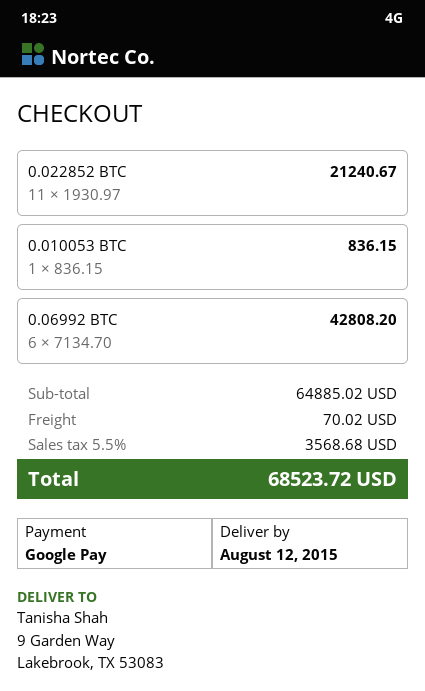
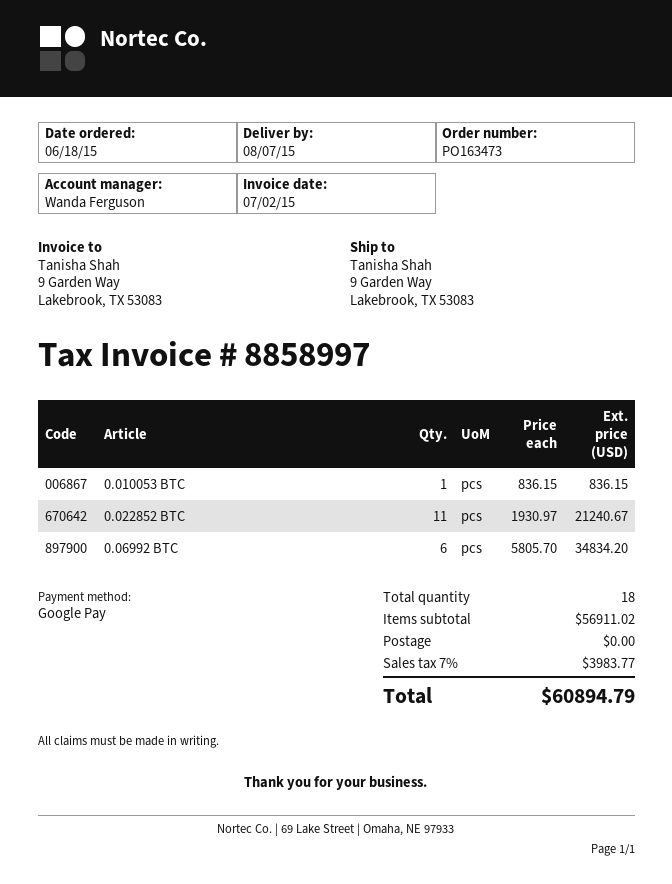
delivery date: 2015-08-12 -> 2015-08-07
0.06992 BTC: 6 x 7134.70 = 42808.20 -> 6 x 5805.70 = 34834.20
subtotal: 64885.02 -> 56911.02
shipping: 70.02 -> 0.00
tax: 5.5% = 3568.68 -> 7% = 3983.77
total: 68523.72 -> 60894.79

